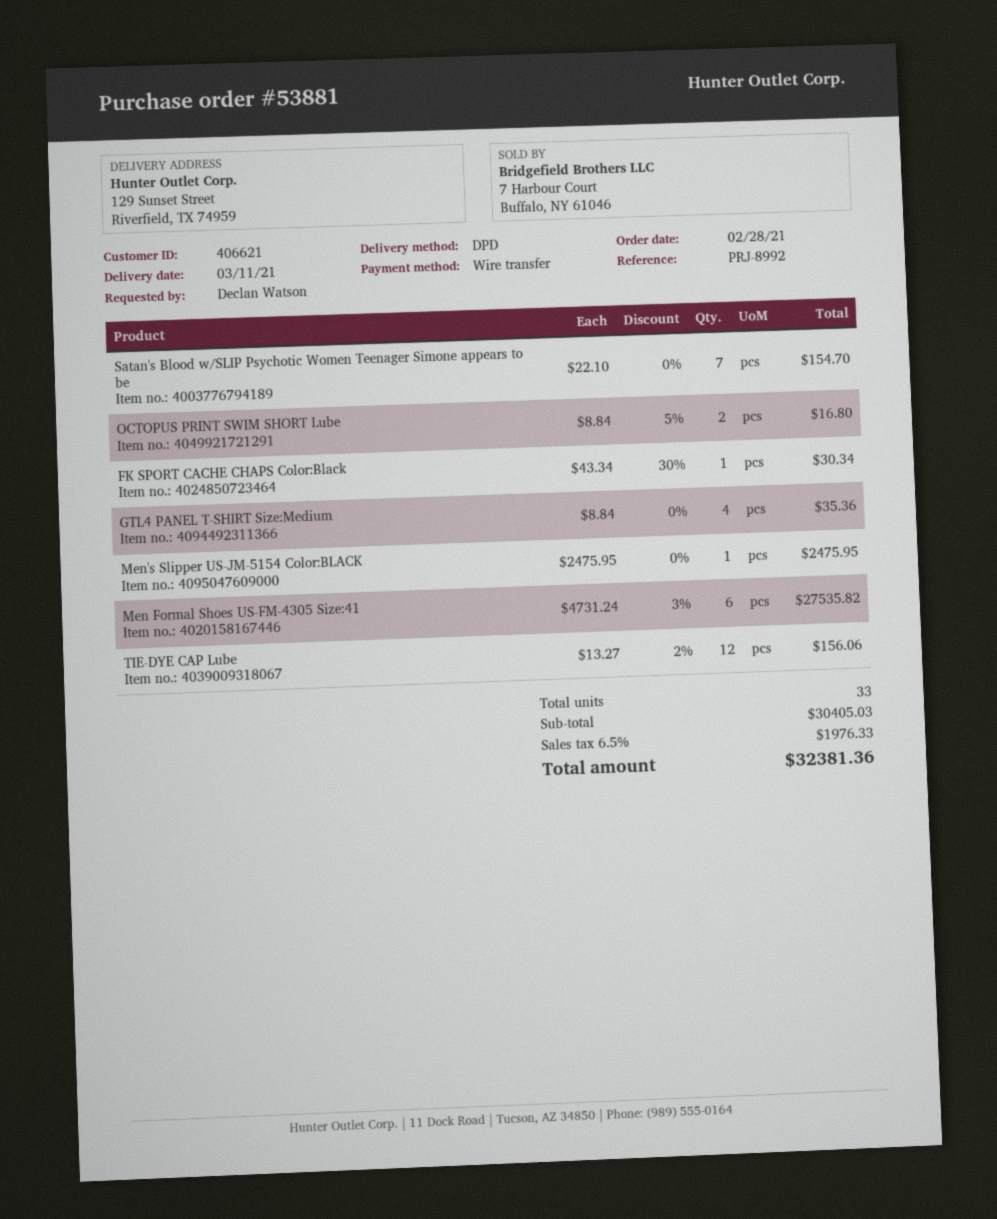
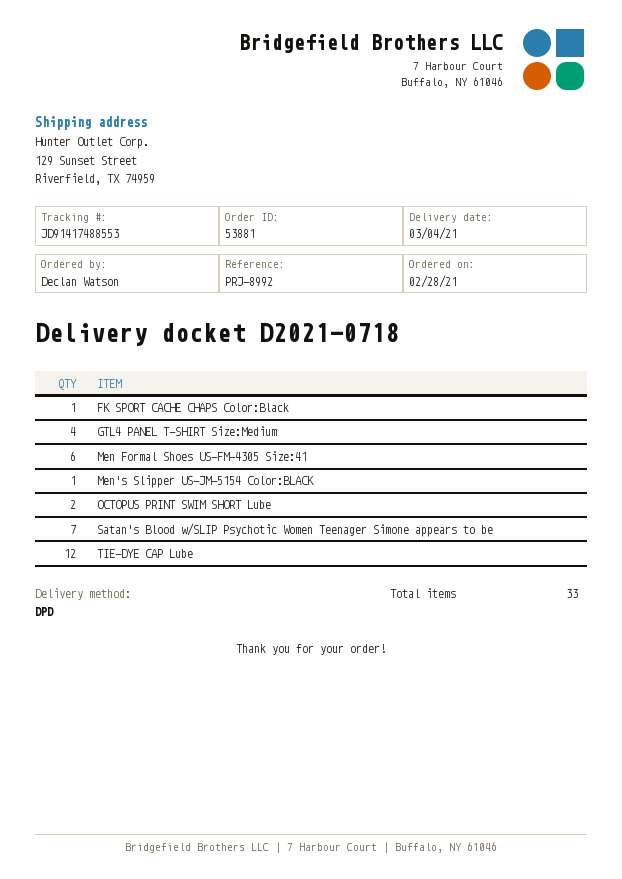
delivery date: 2021-03-11 -> 2021-03-04

